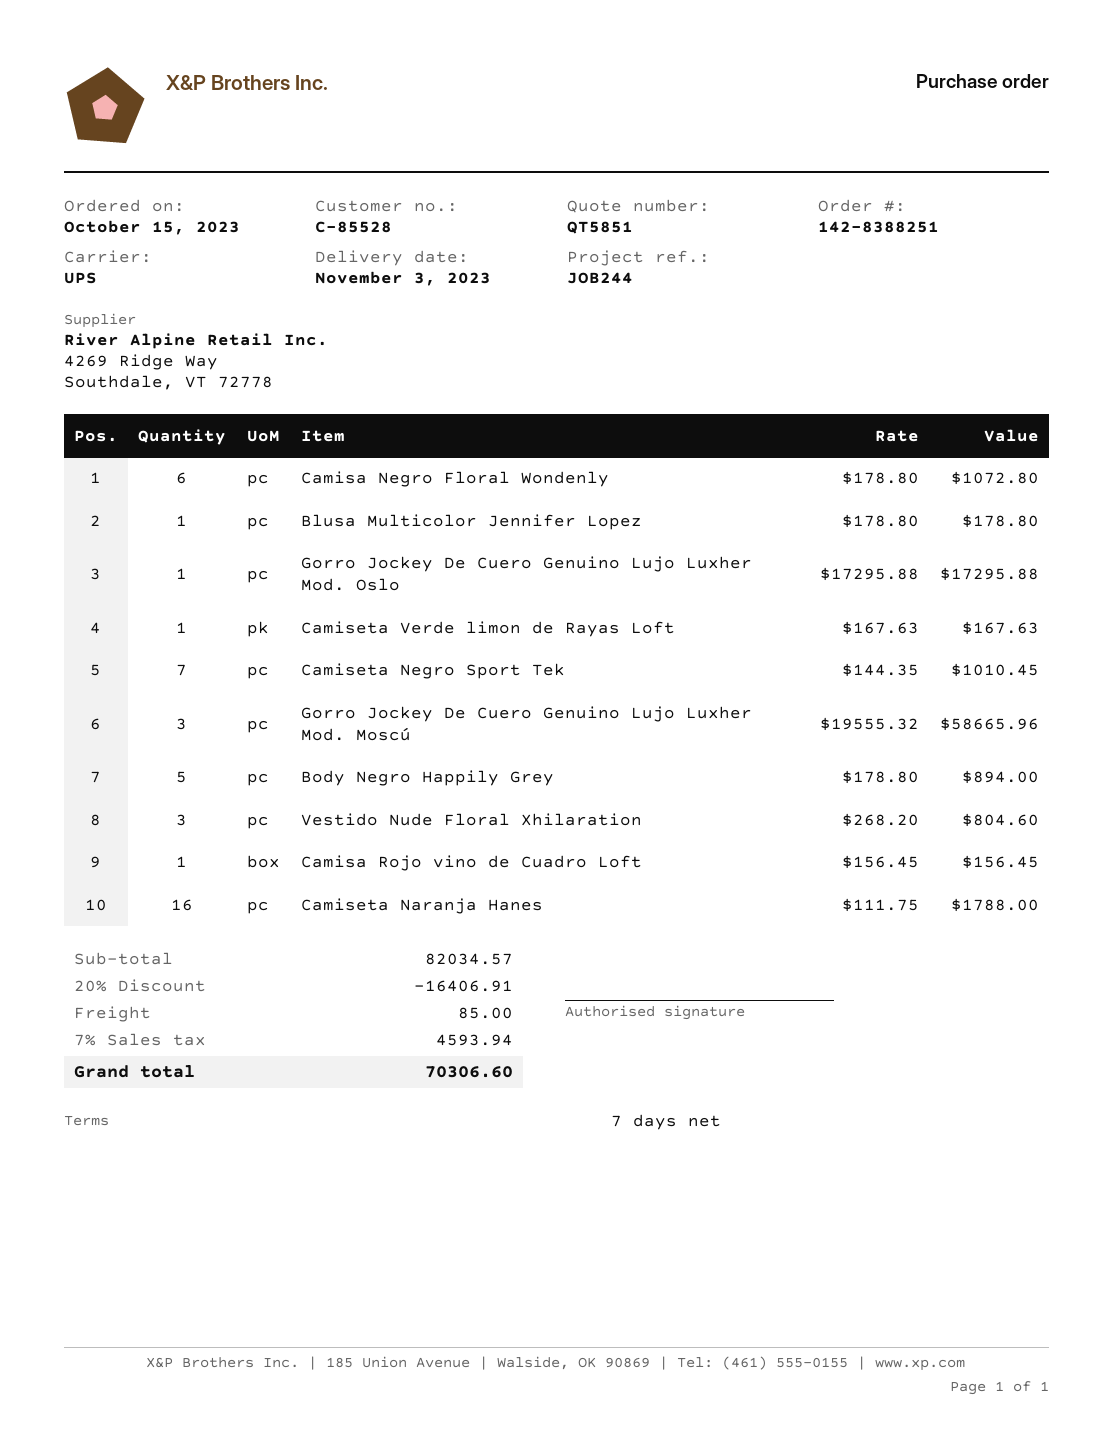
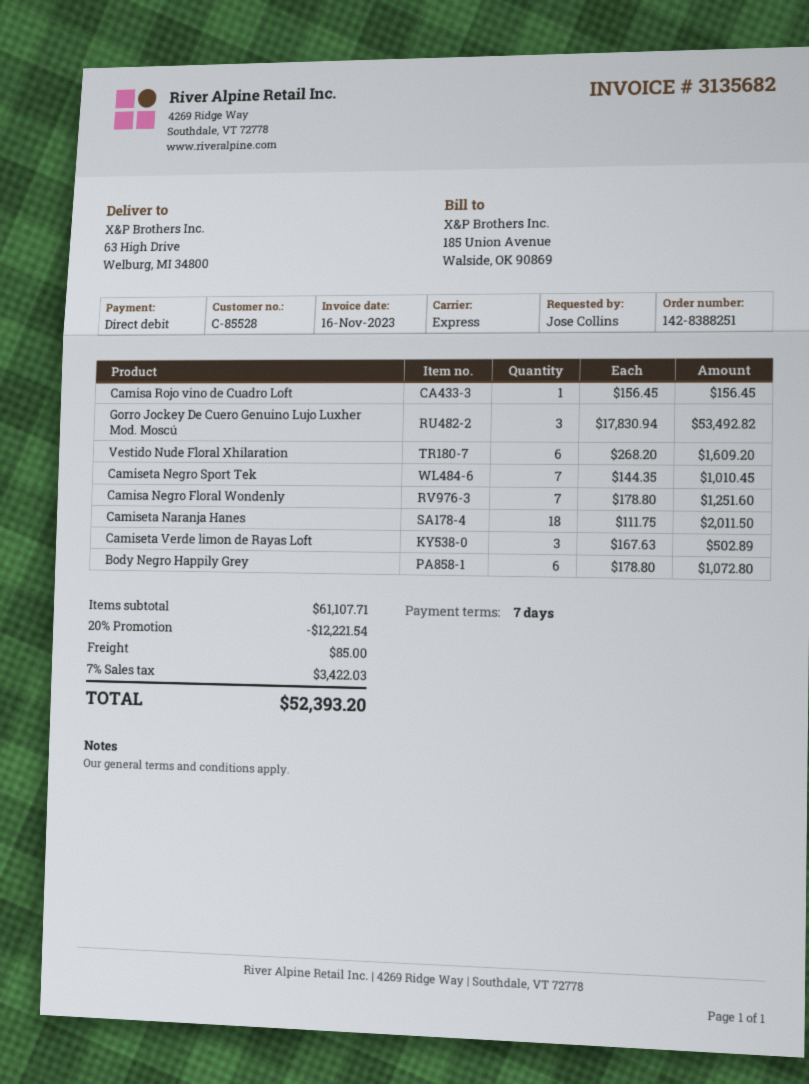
shipping method: UPS -> express
Camisa Negro Floral Wondenly: 6 x 178.80 = 1072.80 -> 7 x 178.80 = 1251.60
Blusa Multicolor Jennifer Lopez: 1 x 178.80 = 178.80 -> none
Gorro Jockey De Cuero Genuino Lujo Luxher Mod. Oslo: 1 x 17295.88 = 17295.88 -> none
Camiseta Verde limon de Rayas Loft: 1 x 167.63 = 167.63 -> 3 x 167.63 = 502.89
Gorro Jockey De Cuero Genuino Lujo Luxher Mod. Moscú: 3 x 19555.32 = 58665.96 -> 3 x 17830.94 = 53492.82
Body Negro Happily Grey: 5 x 178.80 = 894.00 -> 6 x 178.80 = 1072.80
Vestido Nude Floral Xhilaration: 3 x 268.20 = 804.60 -> 6 x 268.20 = 1609.20
Camiseta Naranja Hanes: 16 x 111.75 = 1788.00 -> 18 x 111.75 = 2011.50
subtotal: 82034.57 -> 61107.71
discount: 20% = 16406.91 -> 20% = 12221.54
tax: 7% = 4593.94 -> 7% = 3422.03
total: 70306.60 -> 52393.20

